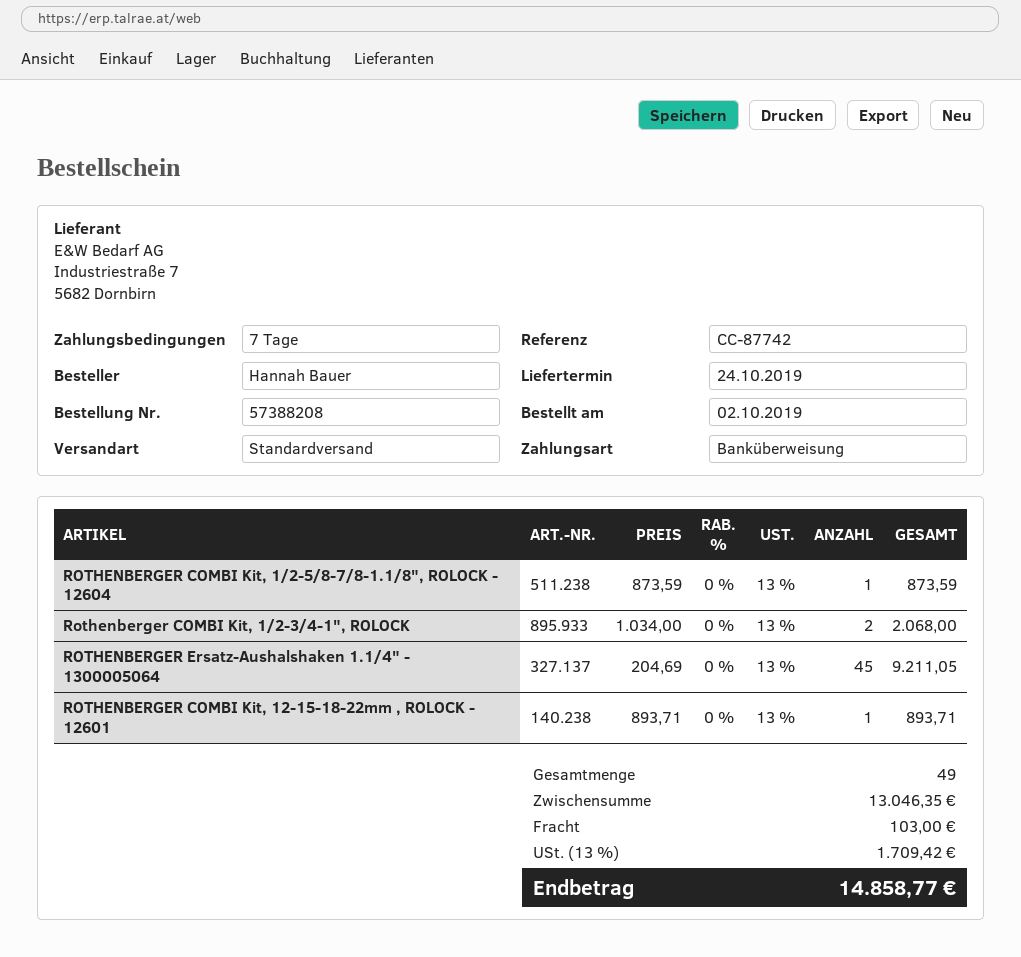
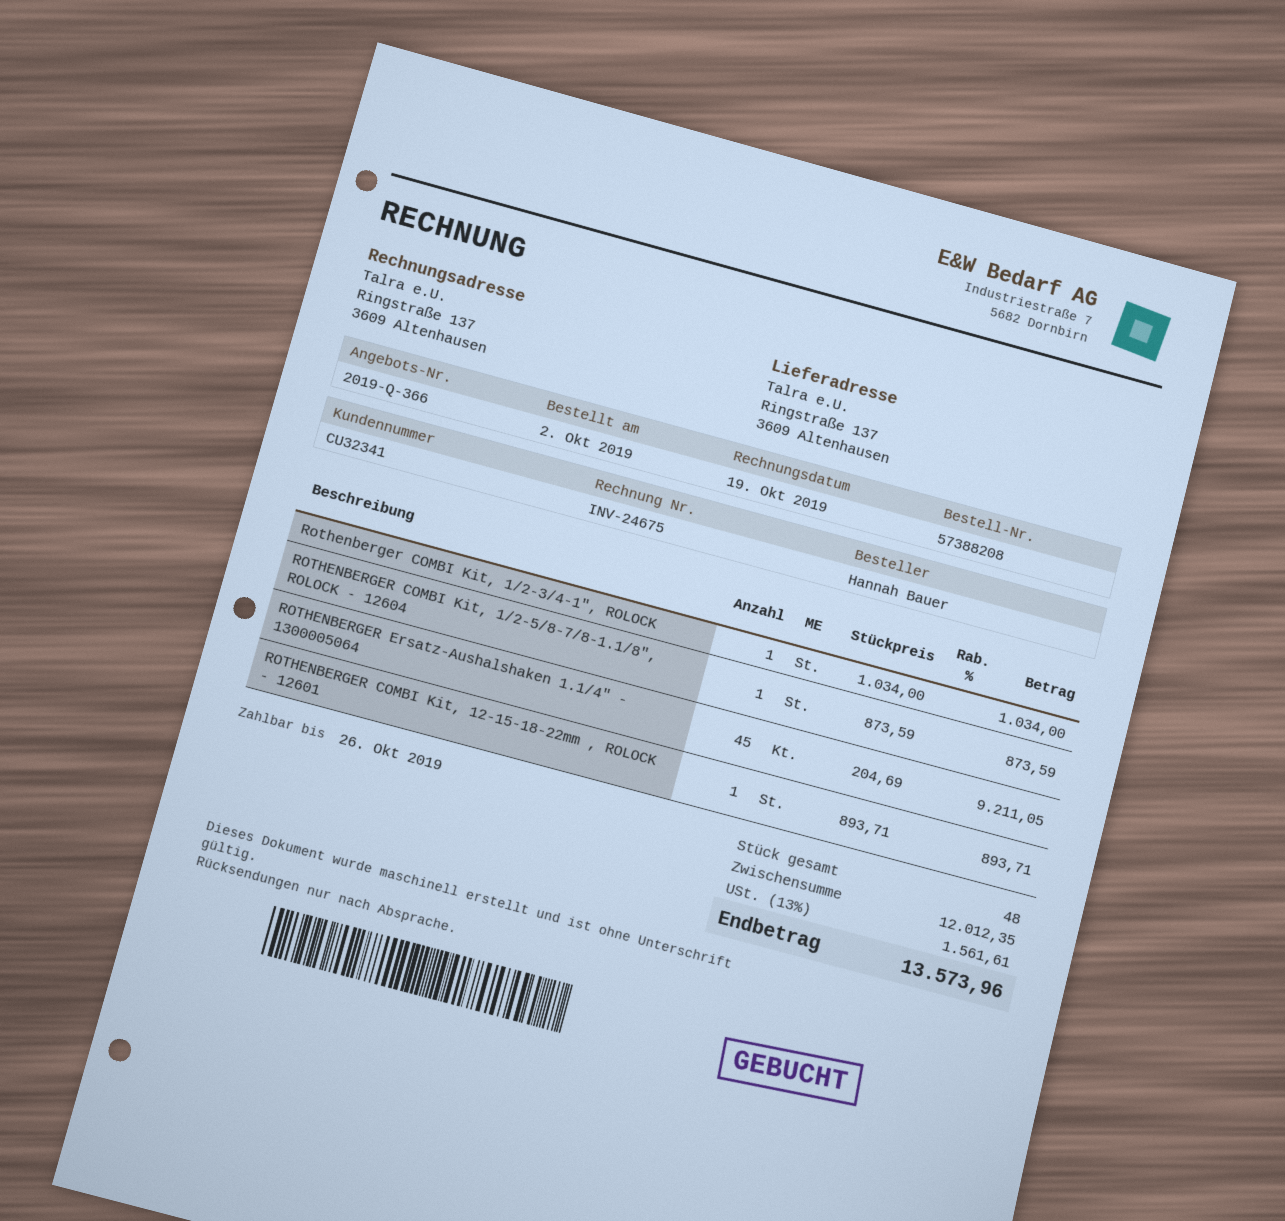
Rothenberger COMBI Kit, 1/2-3/4-1", ROLOCK: 2 x 1034.00 = 2068.00 -> 1 x 1034.00 = 1034.00
total quantity: 49 -> 48
subtotal: 13046.35 -> 12012.35
shipping: 103.00 -> none
tax: 13% = 1709.42 -> 13% = 1561.61
total: 14858.77 -> 13573.96

